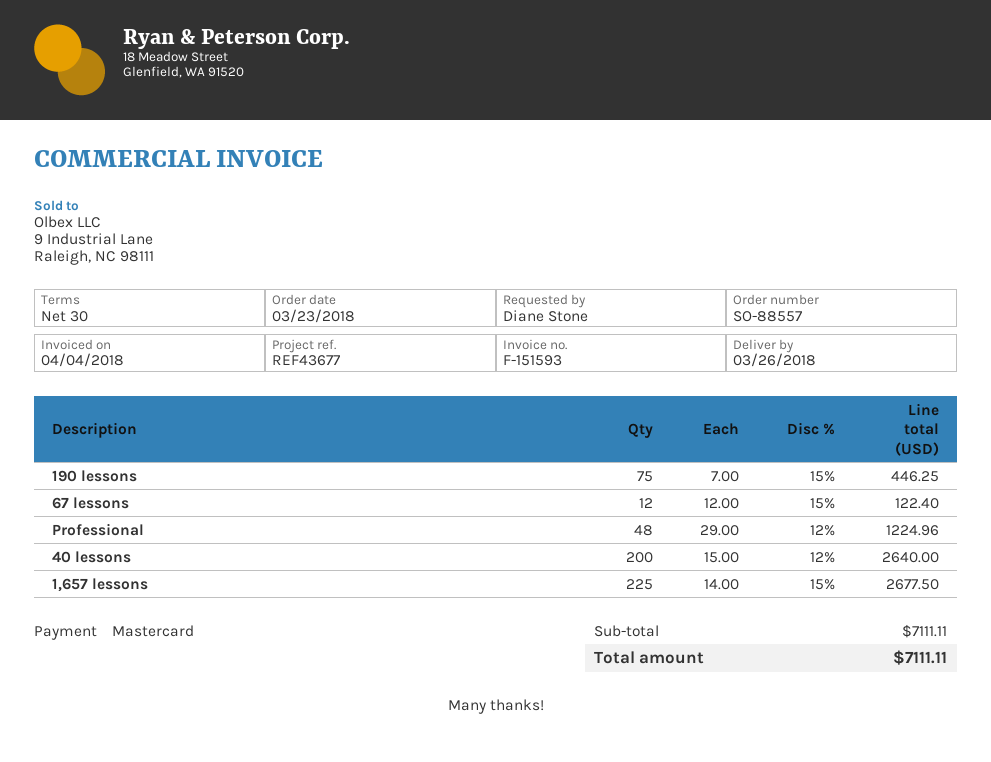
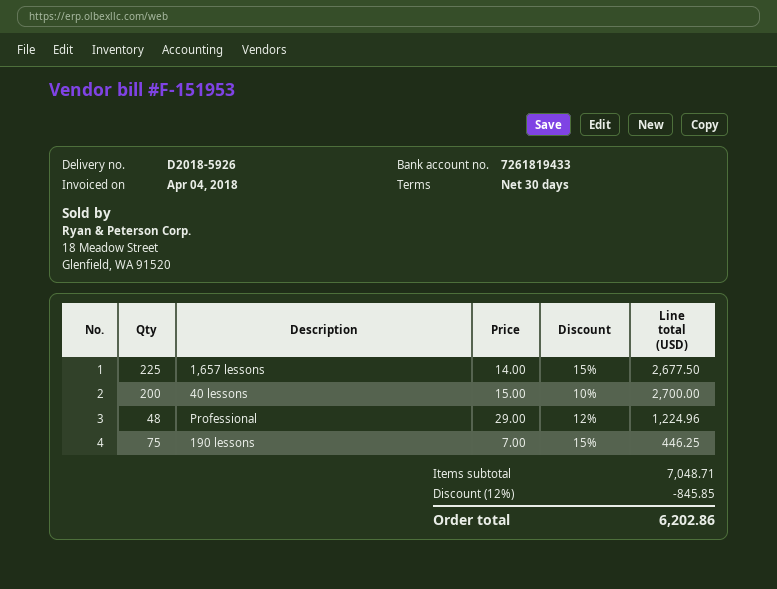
invoice number: F-151593 -> F-151953
67 lessons: 12 x 12.00 - 15% = 122.40 -> none
40 lessons: 200 x 15.00 - 12% = 2640.00 -> 200 x 15.00 - 10% = 2700.00
subtotal: 7111.11 -> 7048.71
discount: none -> 12% = 845.85
total: 7111.11 -> 6202.86

